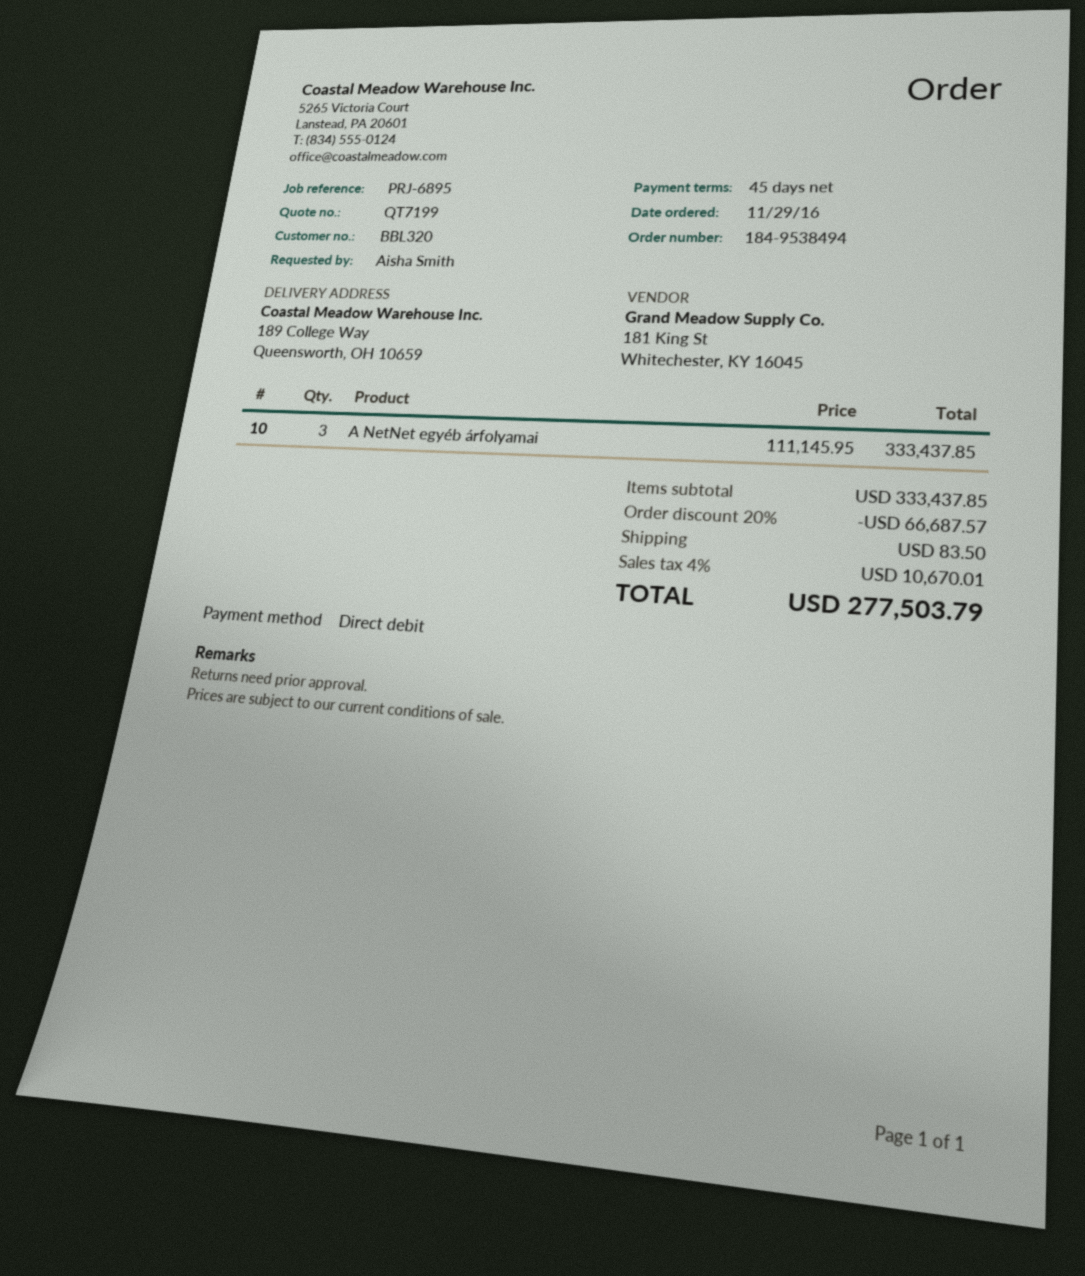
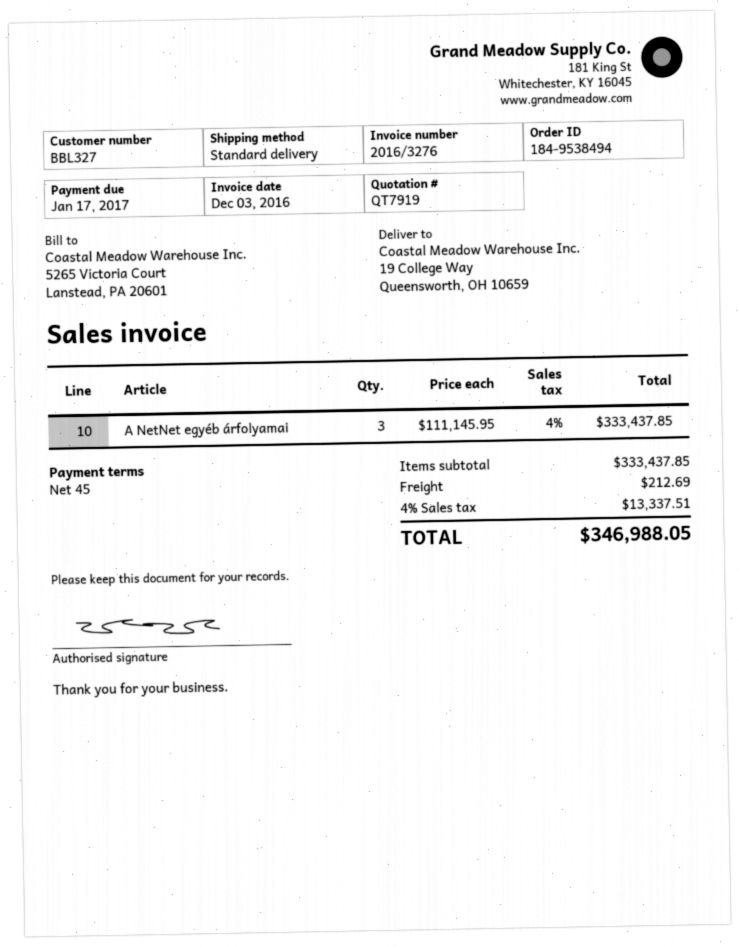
quote number: QT7199 -> QT7919
customer number: BBL320 -> BBL327
ship to: 189 College Way, Queensworth, OH 10659 -> 19 College Way, Queensworth, OH 10659
discount: 20% = 66687.57 -> none
shipping: 83.50 -> 212.69
tax: 4% = 10670.01 -> 4% = 13337.51
total: 277503.79 -> 346988.05

